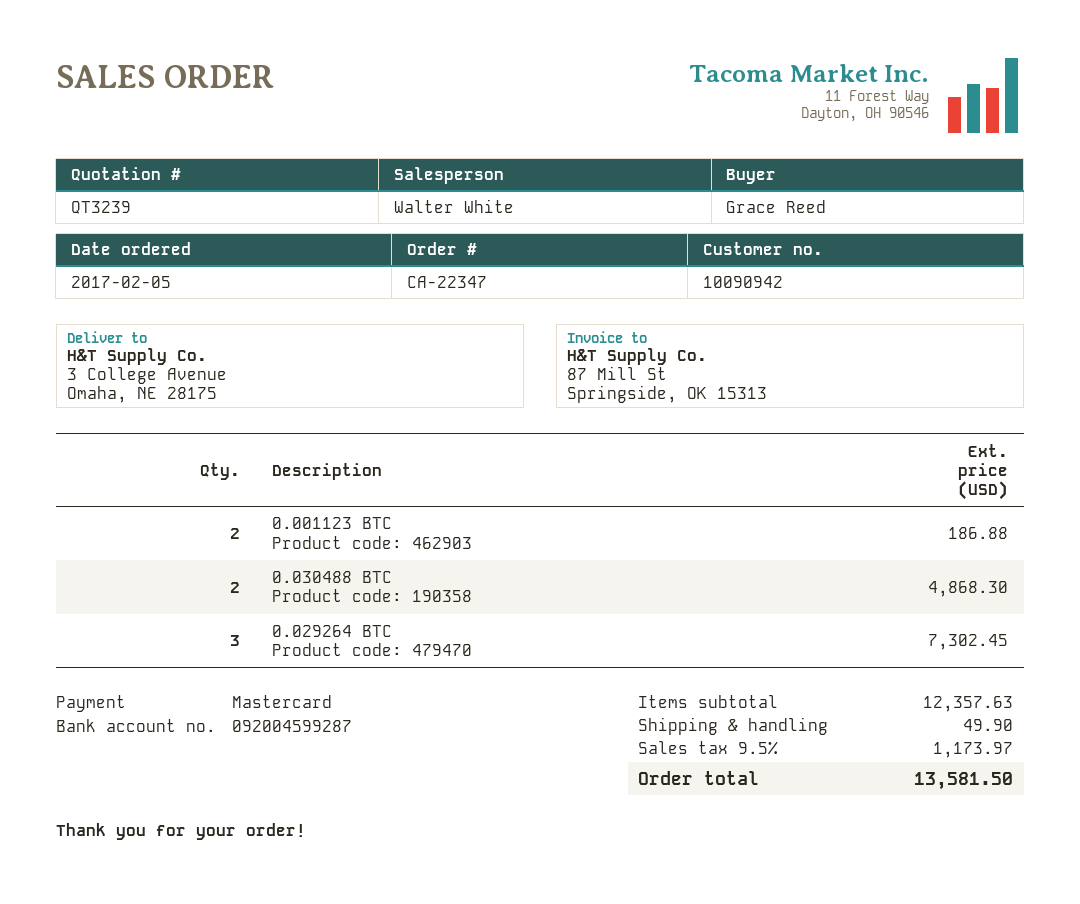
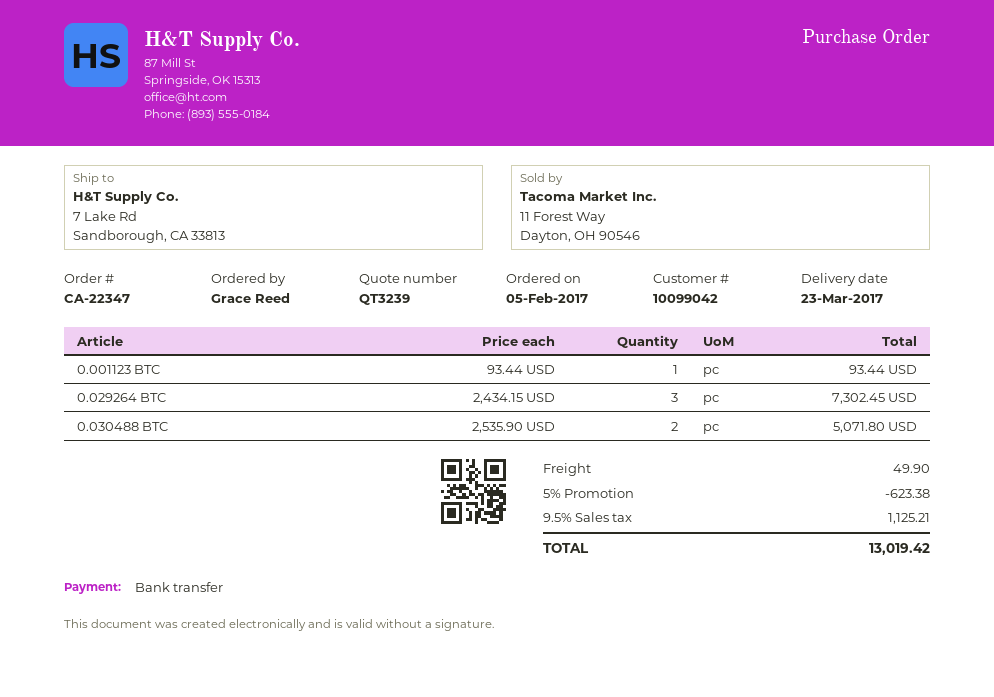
customer number: 10090942 -> 10099042
payment method: Mastercard -> bank transfer
ship to: 3 College Avenue, Omaha, NE 28175 -> 7 Lake Rd, Sandborough, CA 33813
0.001123 BTC: 2 for 186.88 -> 1 for 93.44
0.030488 BTC: 2 for 4868.30 -> 2 for 5071.80
discount: none -> 5% = 623.38
tax: 9.5% = 1173.97 -> 9.5% = 1125.21
total: 13581.50 -> 13019.42

